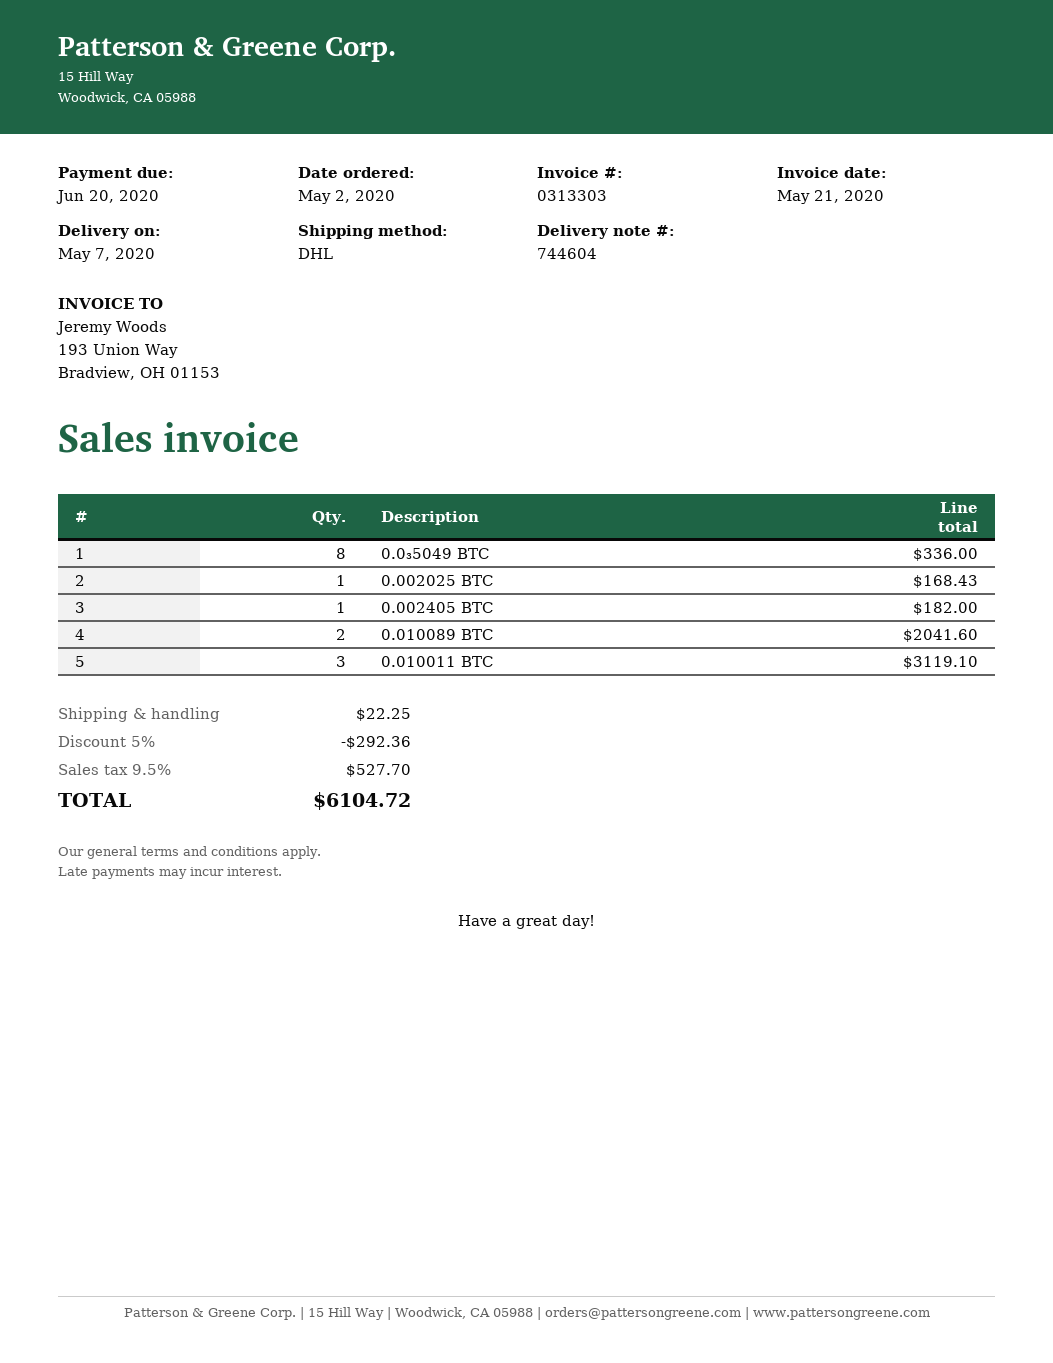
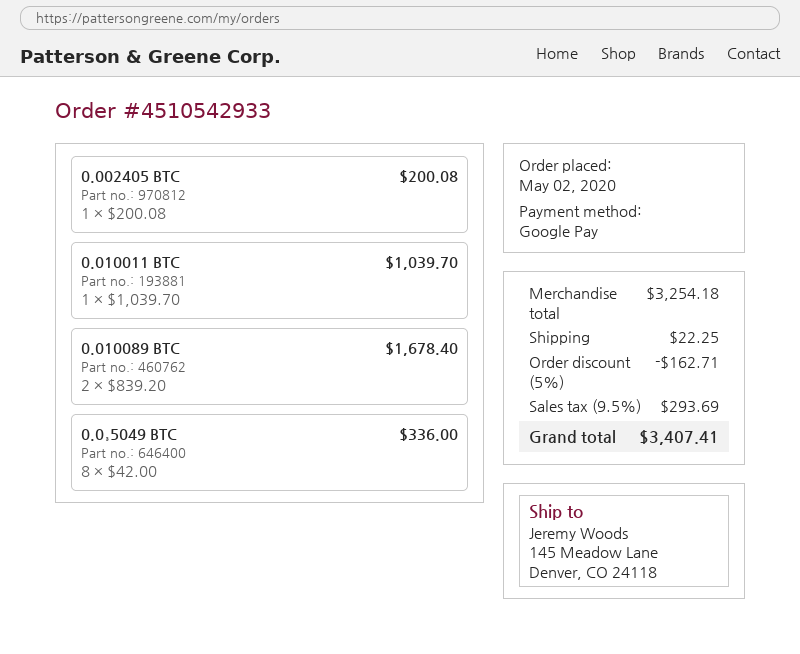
0.002025 BTC: 1 for 168.43 -> none
0.002405 BTC: 1 for 182.00 -> 1 for 200.08
0.010089 BTC: 2 for 2041.60 -> 2 for 1678.40
0.010011 BTC: 3 for 3119.10 -> 1 for 1039.70
discount: 5% = 292.36 -> 5% = 162.71
tax: 9.5% = 527.70 -> 9.5% = 293.69
total: 6104.72 -> 3407.41

